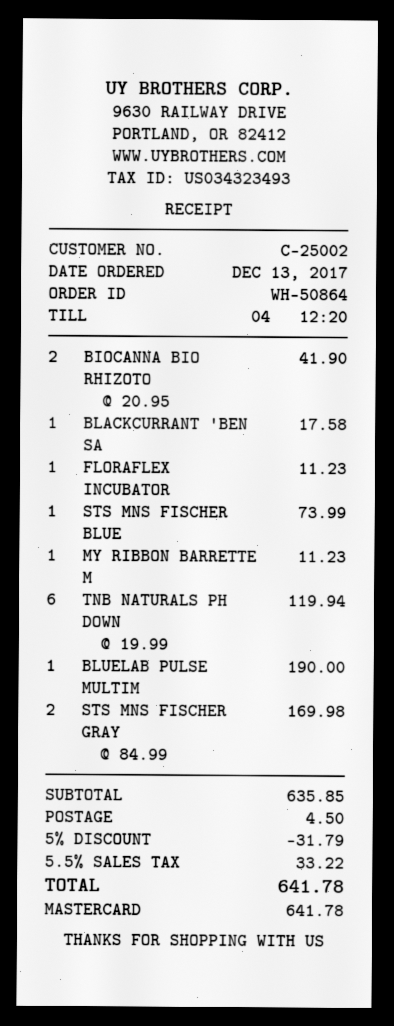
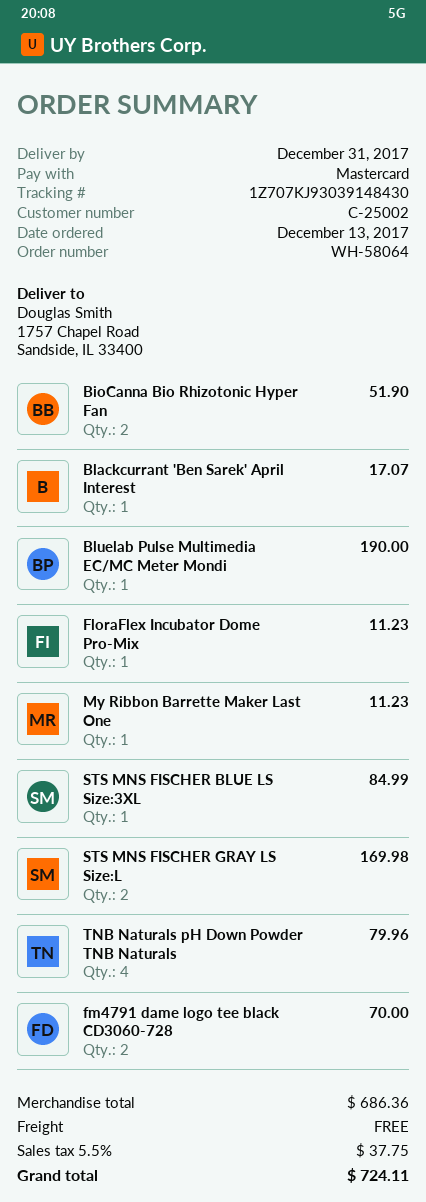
order number: WH-50864 -> WH-58064
BIOCANNA BIO RHIZOTO: 2 for 41.90 -> 2 for 51.90
BLACKCURRANT 'BEN SA: 1 for 17.58 -> 1 for 17.07
STS MNS FISCHER BLUE: 1 for 73.99 -> 1 for 84.99
TNB NATURALS PH DOWN: 6 for 119.94 -> 4 for 79.96
fm4791 dame logo tee black CD3060-728: none -> 2 for 70.00
subtotal: 635.85 -> 686.36
discount: 5% = 31.79 -> none
shipping: 4.50 -> 0.00
tax: 5.5% = 33.22 -> 5.5% = 37.75
total: 641.78 -> 724.11

